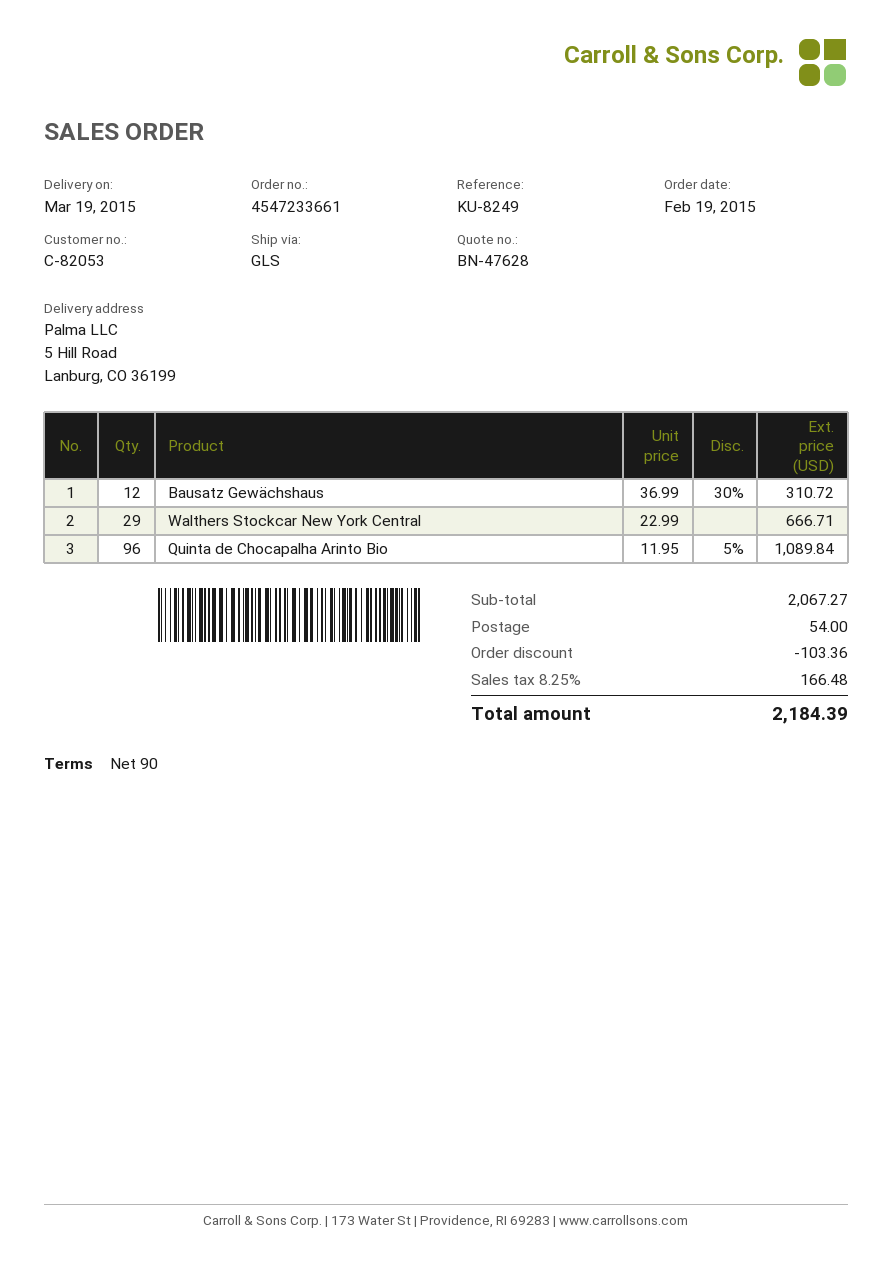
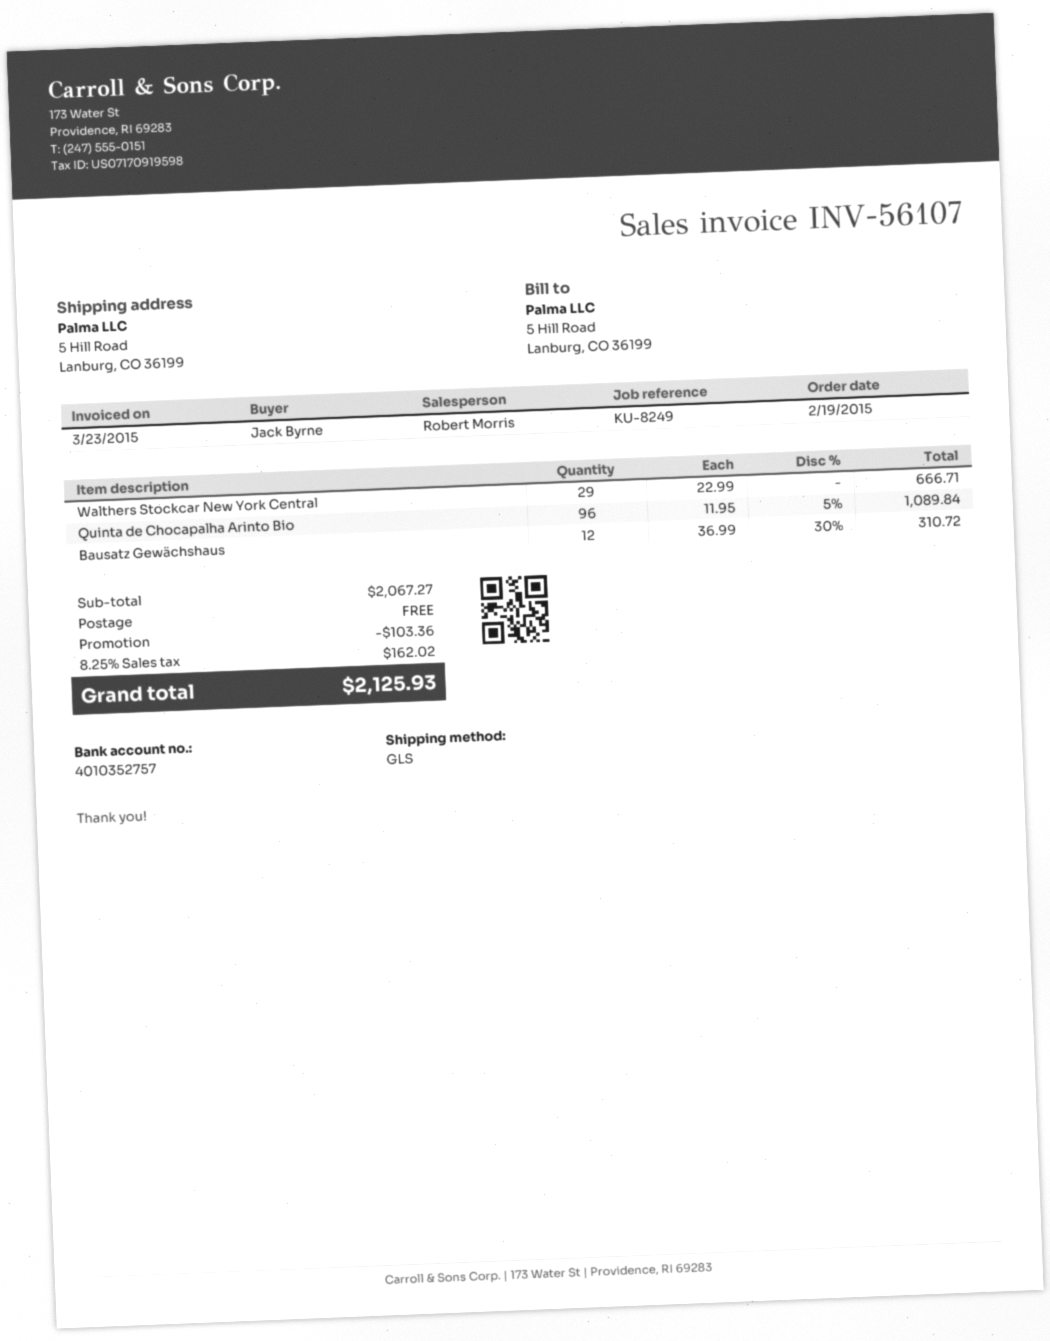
shipping: 54.00 -> 0.00
tax: 8.25% = 166.48 -> 8.25% = 162.02
total: 2184.39 -> 2125.93

